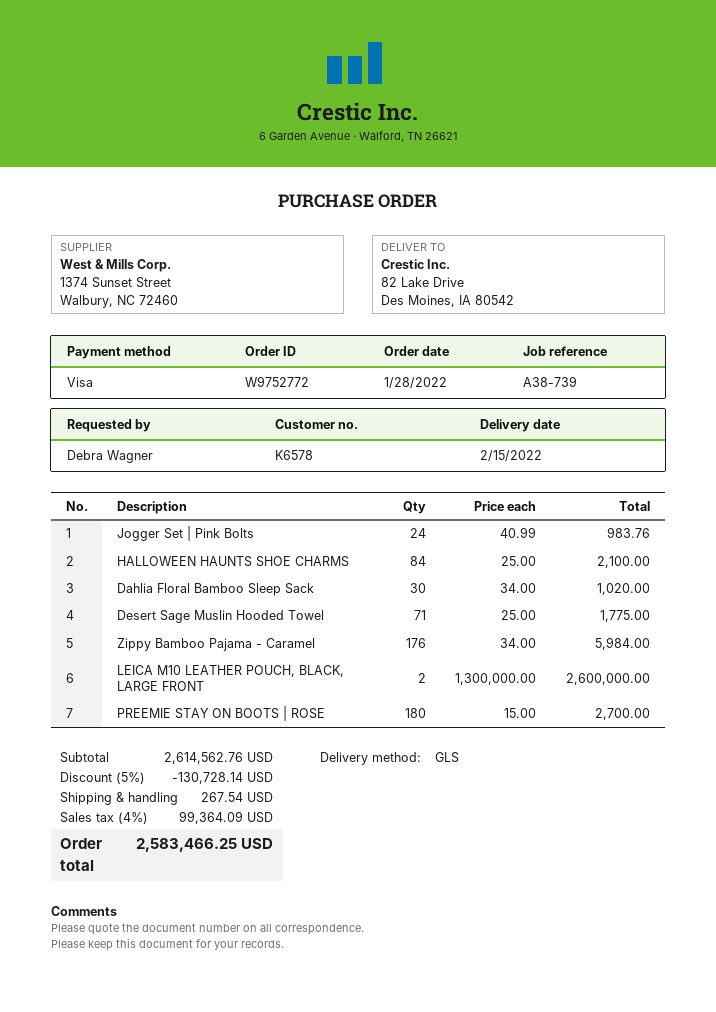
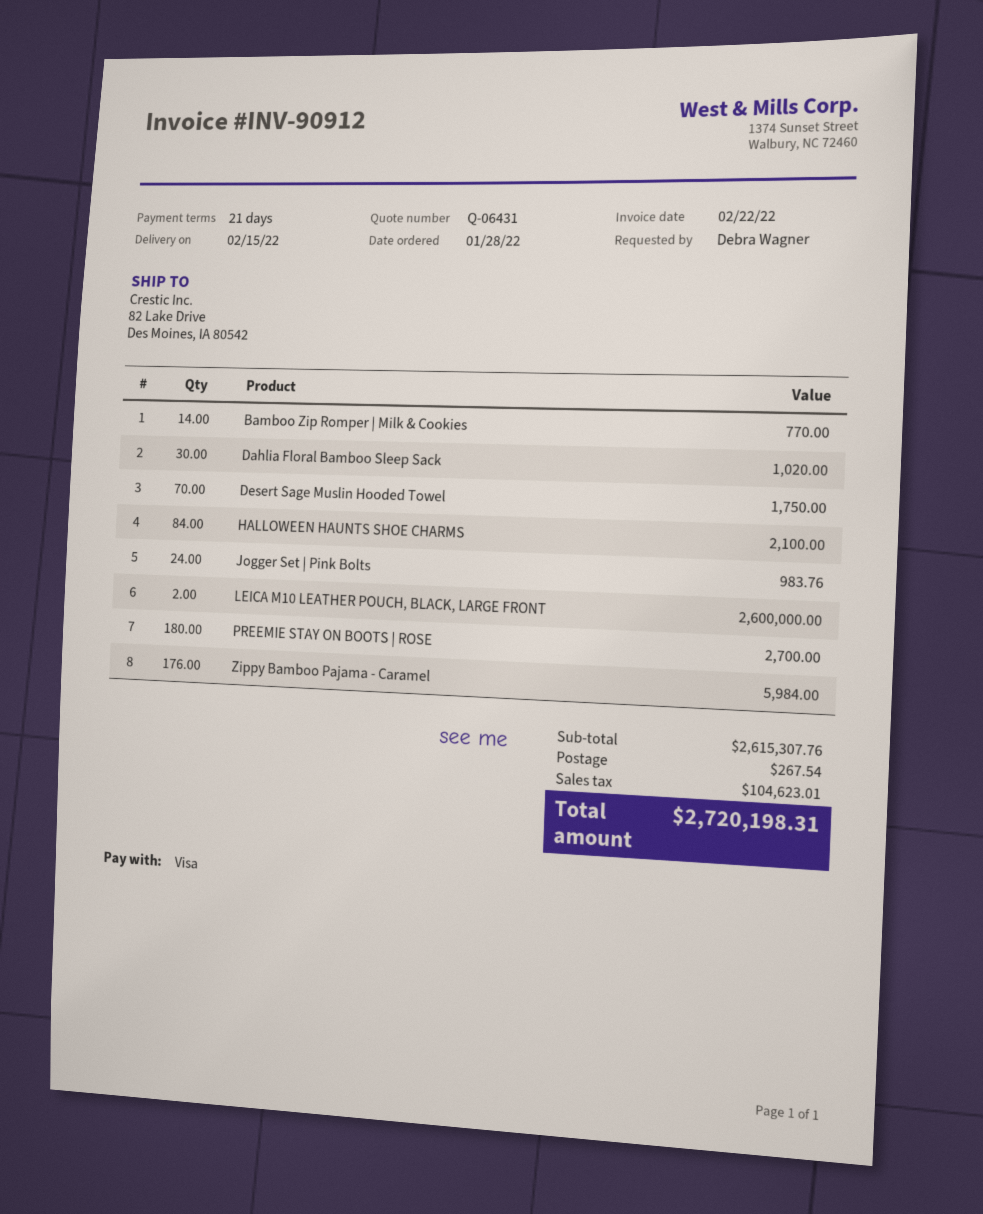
Desert Sage Muslin Hooded Towel: 71 for 1775.00 -> 70 for 1750.00
Bamboo Zip Romper | Milk & Cookies: none -> 14 for 770.00
subtotal: 2614562.76 -> 2615307.76
discount: 5% = 130728.14 -> none
tax: 99364.09 -> 104623.01
total: 2583466.25 -> 2720198.31

